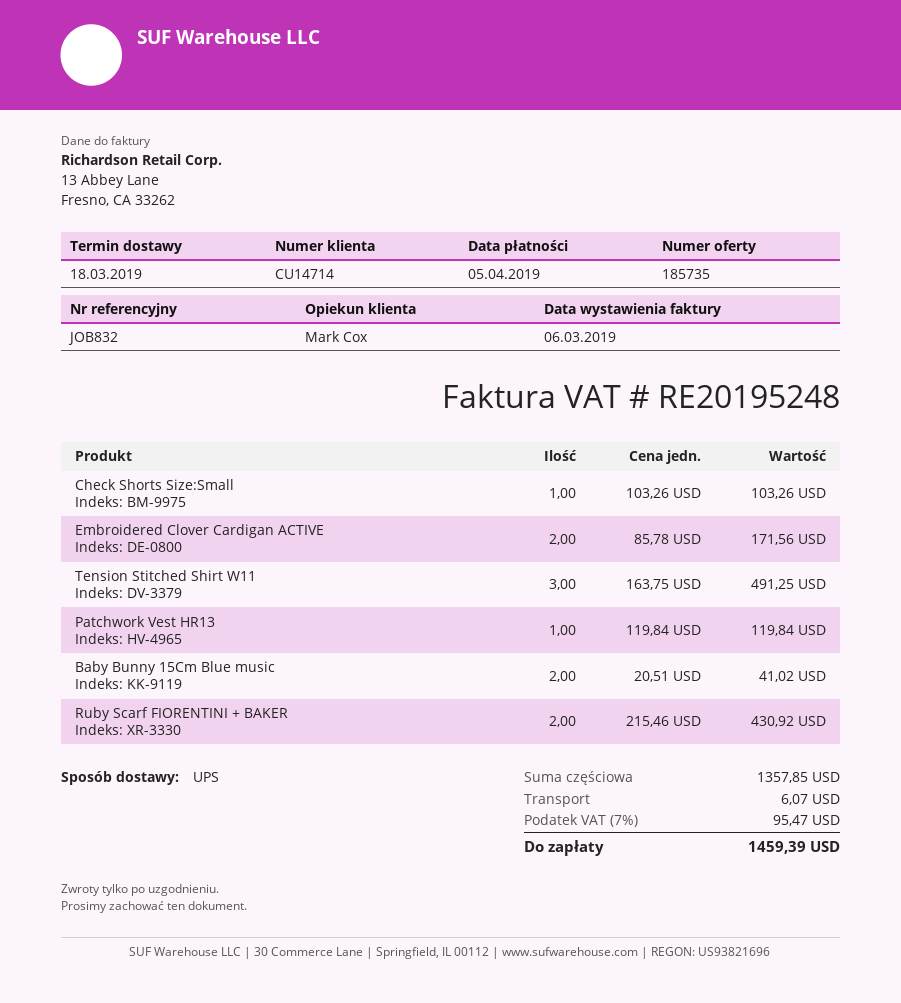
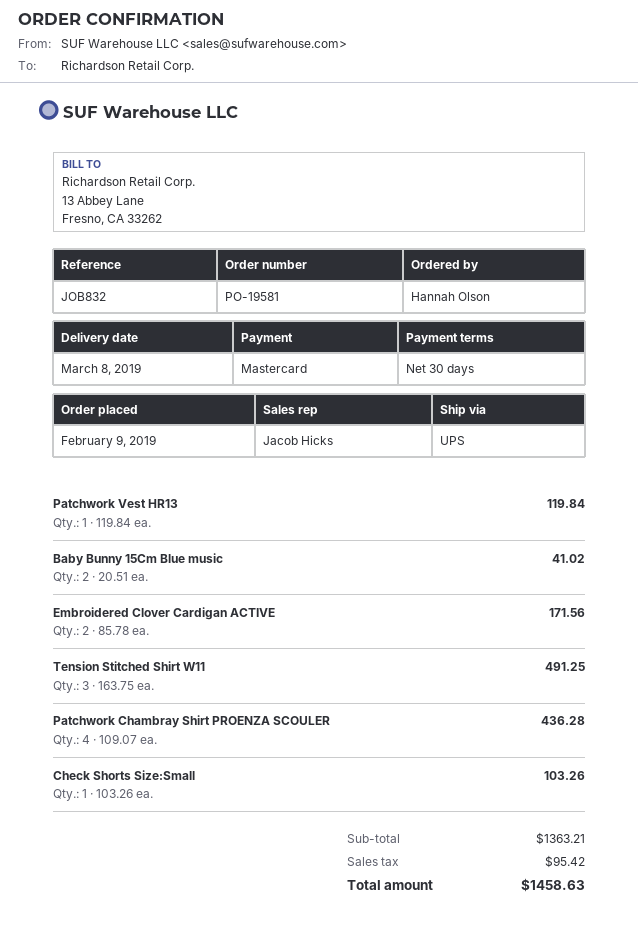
delivery date: 2019-03-18 -> 2019-03-08
sales rep: Mark Cox -> Jacob Hicks
Ruby Scarf FIORENTINI + BAKER: 2 x 215.46 = 430.92 -> none
Patchwork Chambray Shirt PROENZA SCOULER: none -> 4 x 109.07 = 436.28
subtotal: 1357.85 -> 1363.21
shipping: 6.07 -> none
tax: 95.47 -> 95.42
total: 1459.39 -> 1458.63

